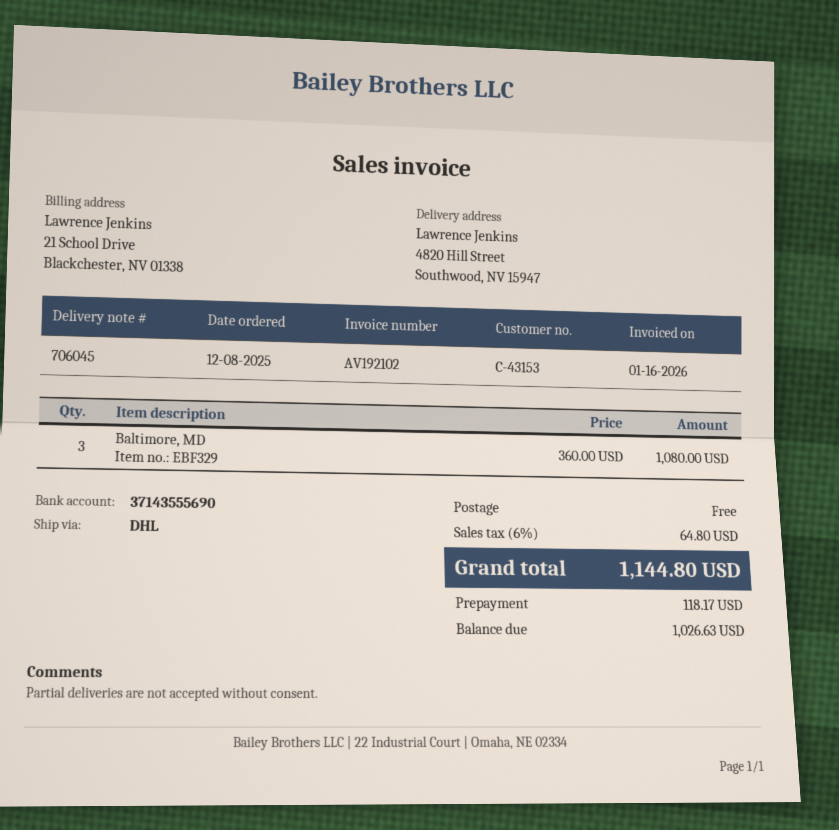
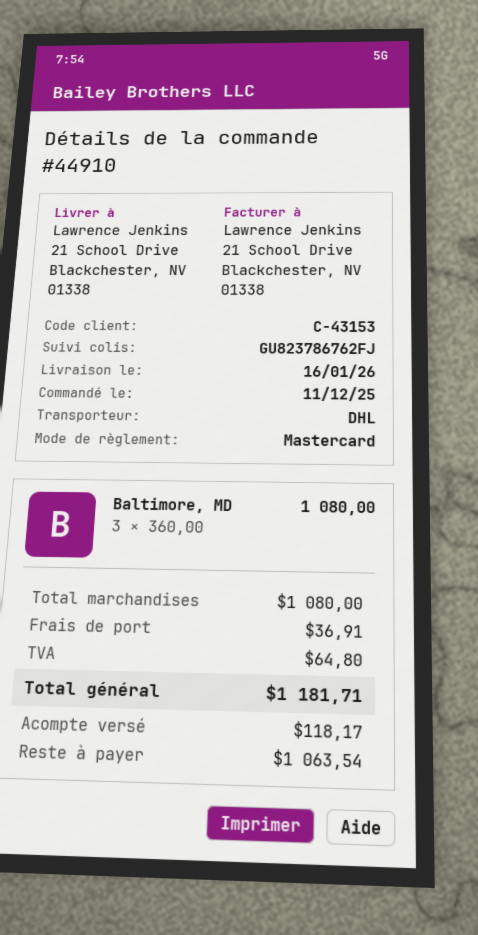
order date: 2025-12-08 -> 2025-12-11
ship to: 4820 Hill Street, Southwood, NV 15947 -> 21 School Drive, Blackchester, NV 01338
shipping: 0.00 -> 36.91
total: 1144.80 -> 1181.71
balance: 1026.63 -> 1063.54

